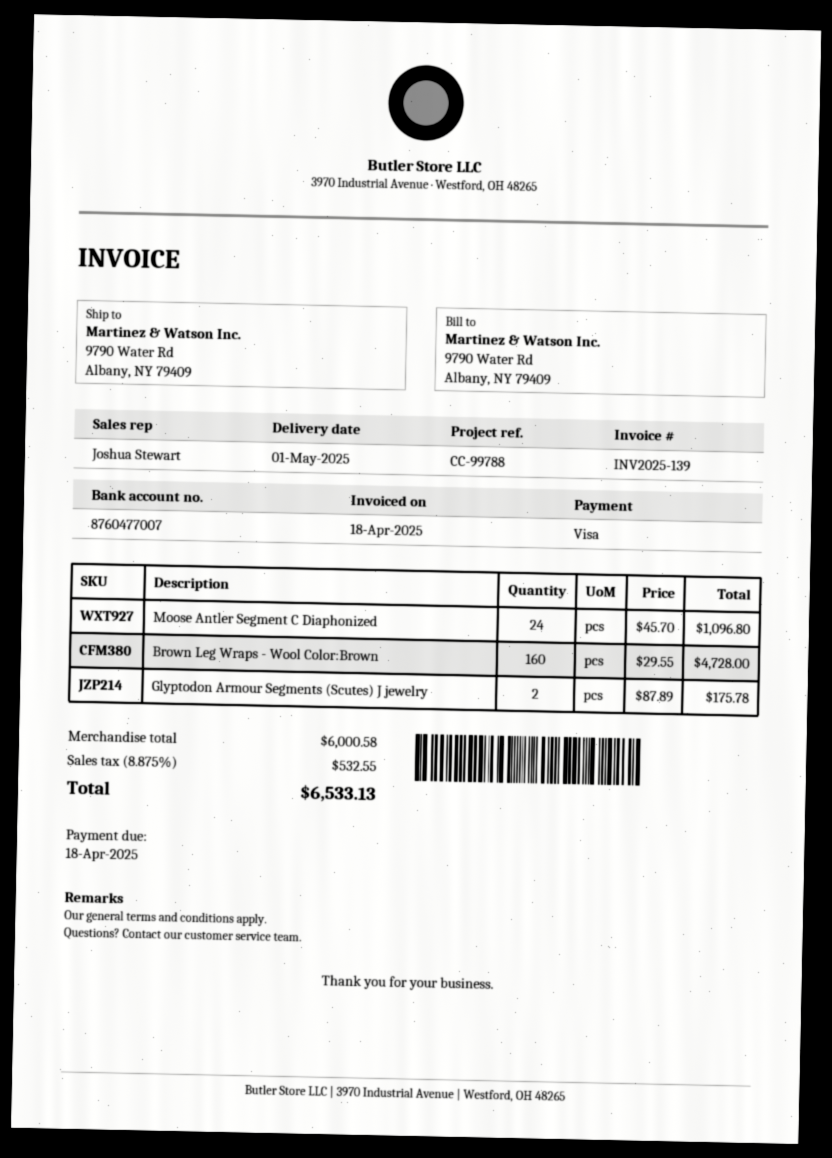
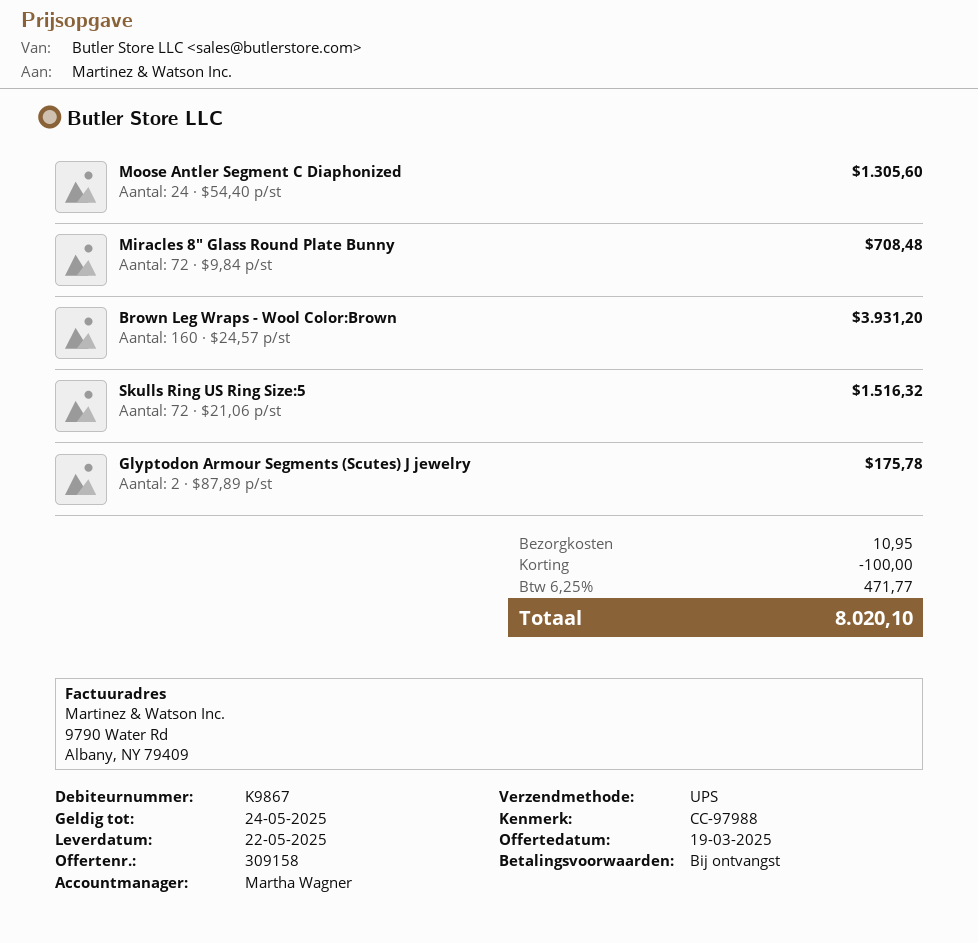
delivery date: 2025-05-01 -> 2025-05-22
reference: CC-99788 -> CC-97988
sales rep: Joshua Stewart -> Martha Wagner
Moose Antler Segment C Diaphonized: 24 x 45.70 = 1096.80 -> 24 x 54.40 = 1305.60
Brown Leg Wraps - Wool Color:Brown: 160 x 29.55 = 4728.00 -> 160 x 24.57 = 3931.20
Miracles 8" Glass Round Plate Bunny: none -> 72 x 9.84 = 708.48
Skulls Ring US Ring Size:5: none -> 72 x 21.06 = 1516.32
discount: none -> 100.00
shipping: none -> 10.95
tax: 8.875% = 532.55 -> 6.25% = 471.77
total: 6533.13 -> 8020.10

